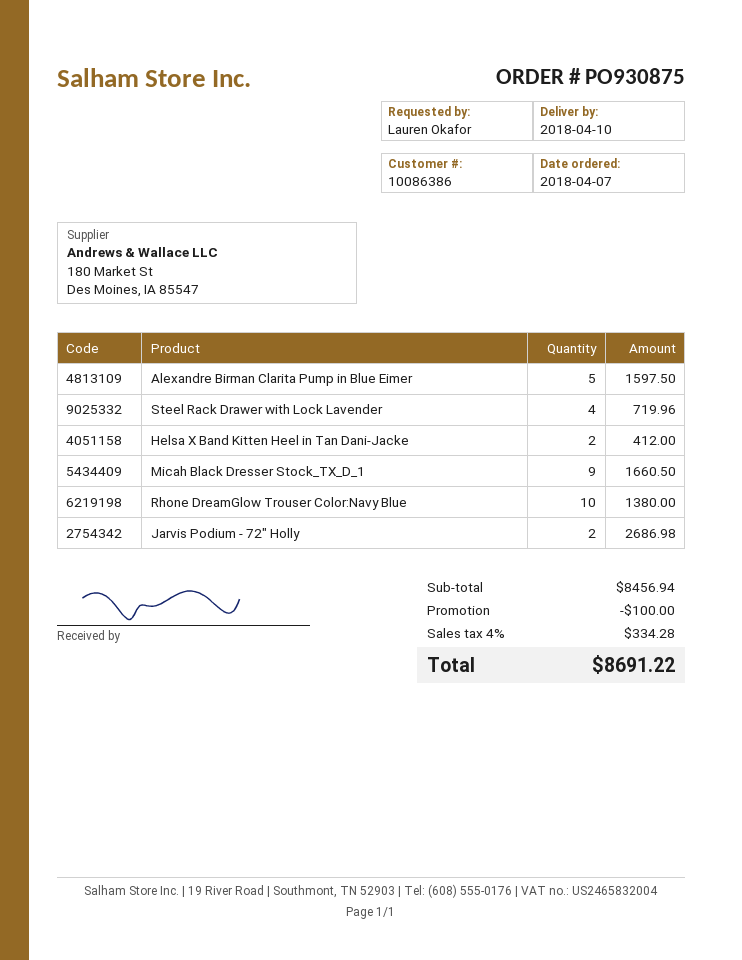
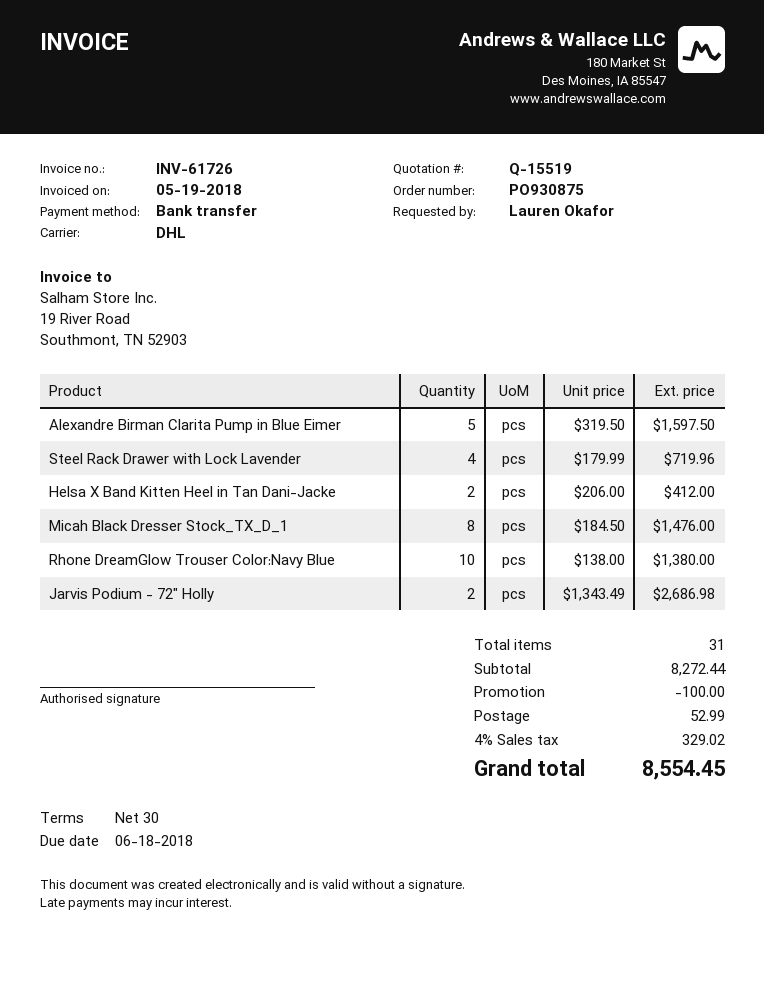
Micah Black Dresser Stock_TX_D_1: 9 for 1660.50 -> 8 for 1476.00
subtotal: 8456.94 -> 8272.44
shipping: none -> 52.99
tax: 4% = 334.28 -> 4% = 329.02
total: 8691.22 -> 8554.45

